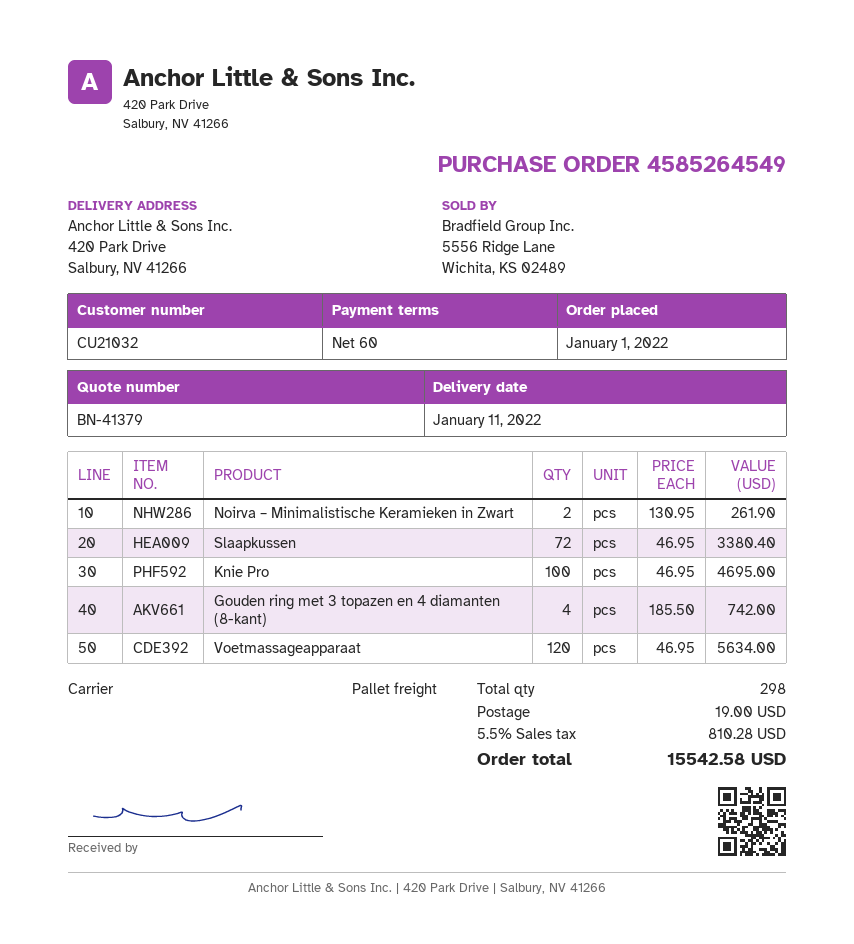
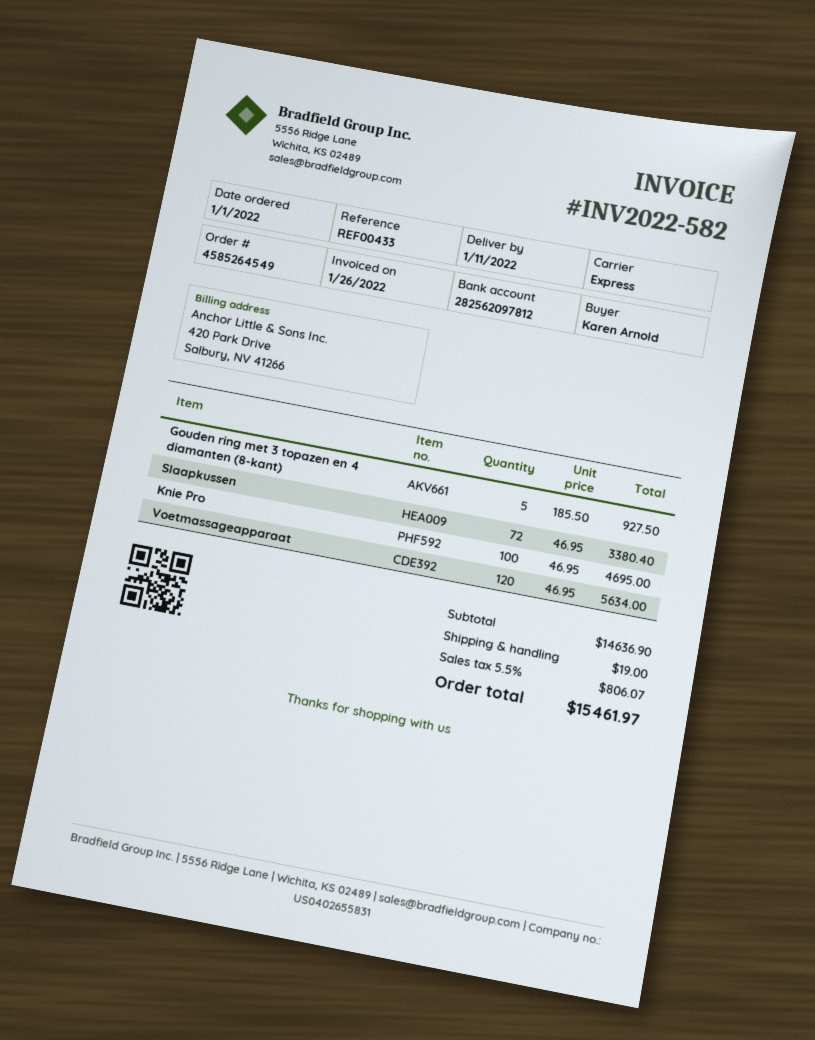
shipping method: pallet freight -> express
Noirva – Minimalistische Keramieken in Zwart: 2 x 130.95 = 261.90 -> none
Gouden ring met 3 topazen en 4 diamanten (8-kant): 4 x 185.50 = 742.00 -> 5 x 185.50 = 927.50
tax: 5.5% = 810.28 -> 5.5% = 806.07
total: 15542.58 -> 15461.97

